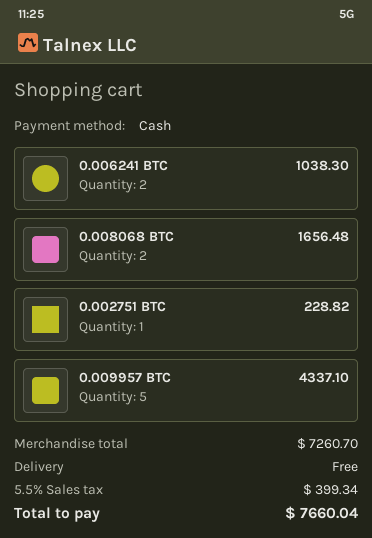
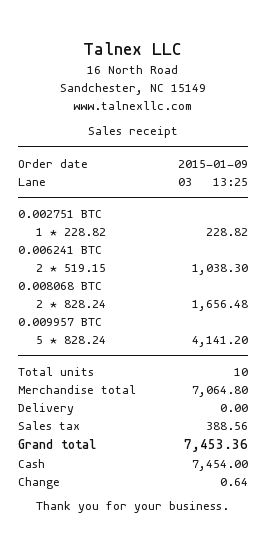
0.009957 BTC: 5 for 4337.10 -> 5 for 4141.20
subtotal: 7260.70 -> 7064.80
tax: 399.34 -> 388.56
total: 7660.04 -> 7453.36

